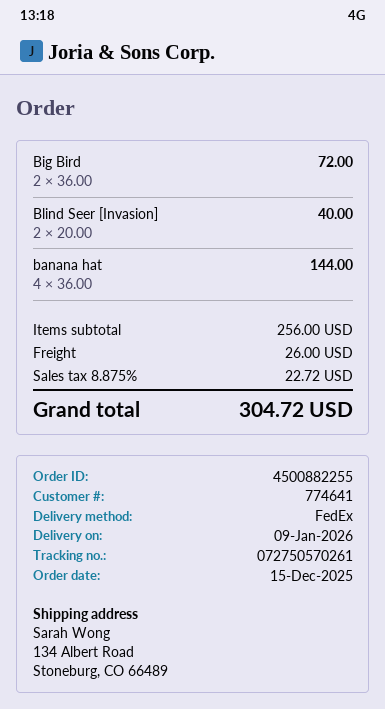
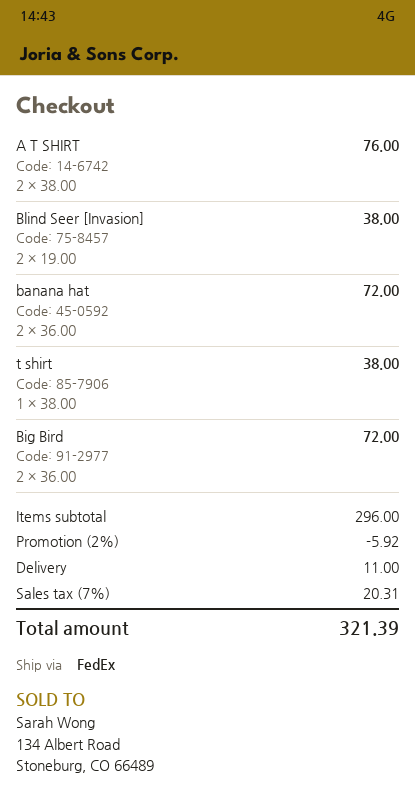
Blind Seer [Invasion]: 2 x 20.00 = 40.00 -> 2 x 19.00 = 38.00
banana hat: 4 x 36.00 = 144.00 -> 2 x 36.00 = 72.00
A T SHIRT: none -> 2 x 38.00 = 76.00
t shirt: none -> 1 x 38.00 = 38.00
subtotal: 256.00 -> 296.00
discount: none -> 2% = 5.92
shipping: 26.00 -> 11.00
tax: 8.875% = 22.72 -> 7% = 20.31
total: 304.72 -> 321.39

